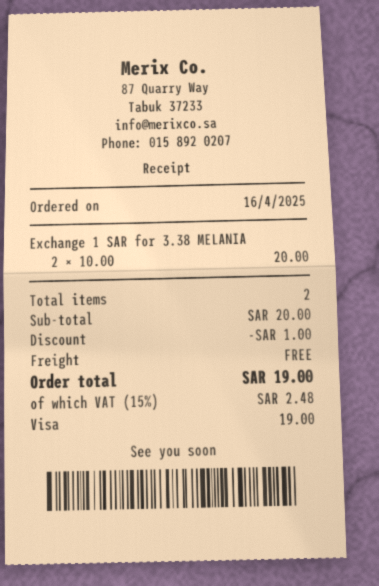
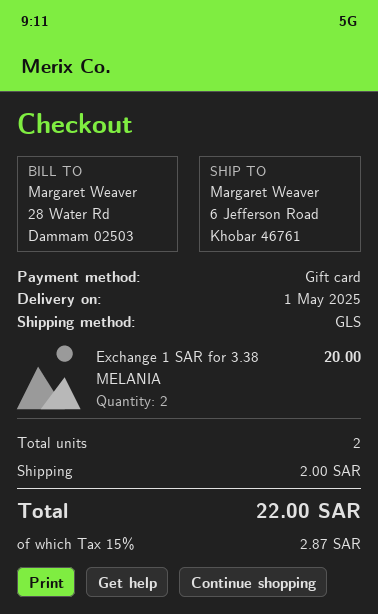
payment method: Visa -> gift card
discount: 1.00 -> none
shipping: 0.00 -> 2.00
tax: 15% = 2.48 -> 15% = 2.87
total: 19.00 -> 22.00

